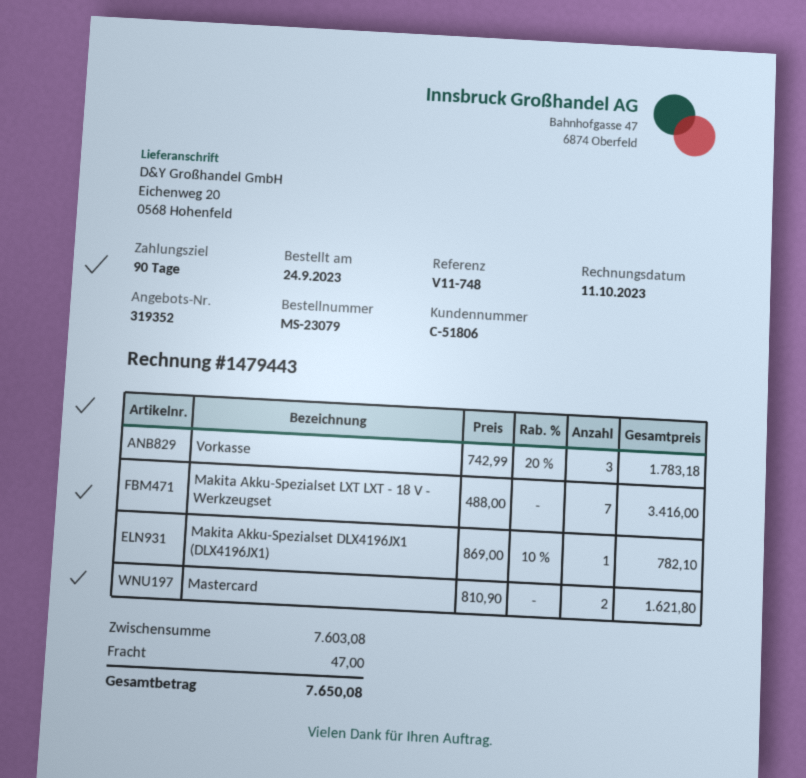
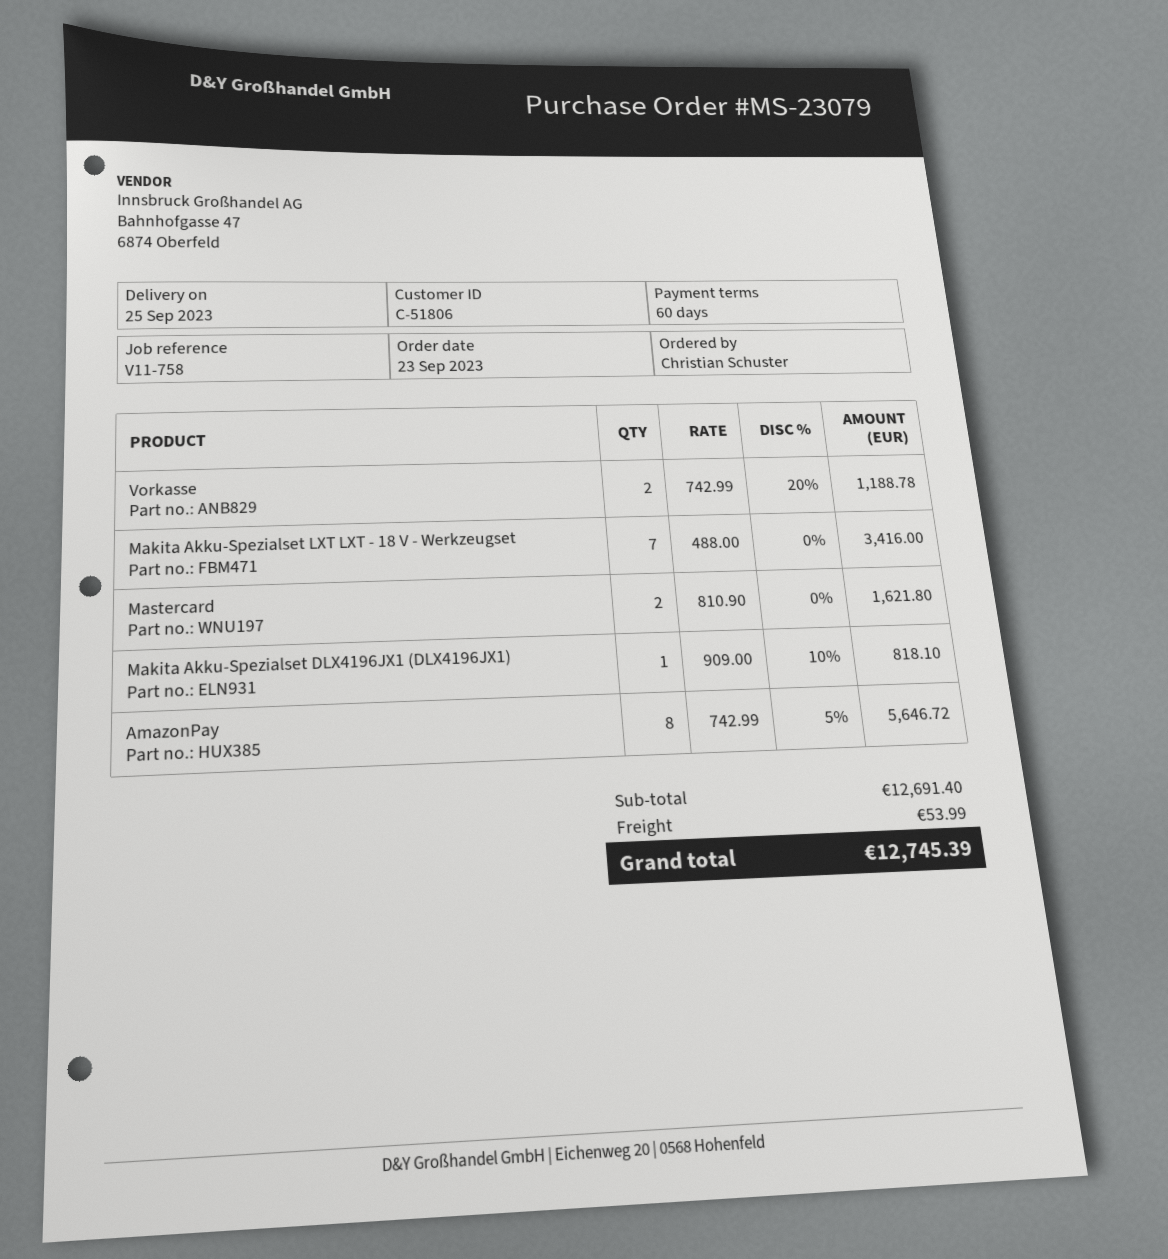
order date: 2023-09-24 -> 2023-09-23
payment terms: 90 days -> 60 days
reference: V11-748 -> V11-758
Vorkasse: 3 x 742.99 - 20% = 1783.18 -> 2 x 742.99 - 20% = 1188.78
Makita Akku-Spezialset DLX4196JX1 (DLX4196JX1): 1 x 869.00 - 10% = 782.10 -> 1 x 909.00 - 10% = 818.10
AmazonPay: none -> 8 x 742.99 - 5% = 5646.72
subtotal: 7603.08 -> 12691.40
shipping: 47.00 -> 53.99
total: 7650.08 -> 12745.39

